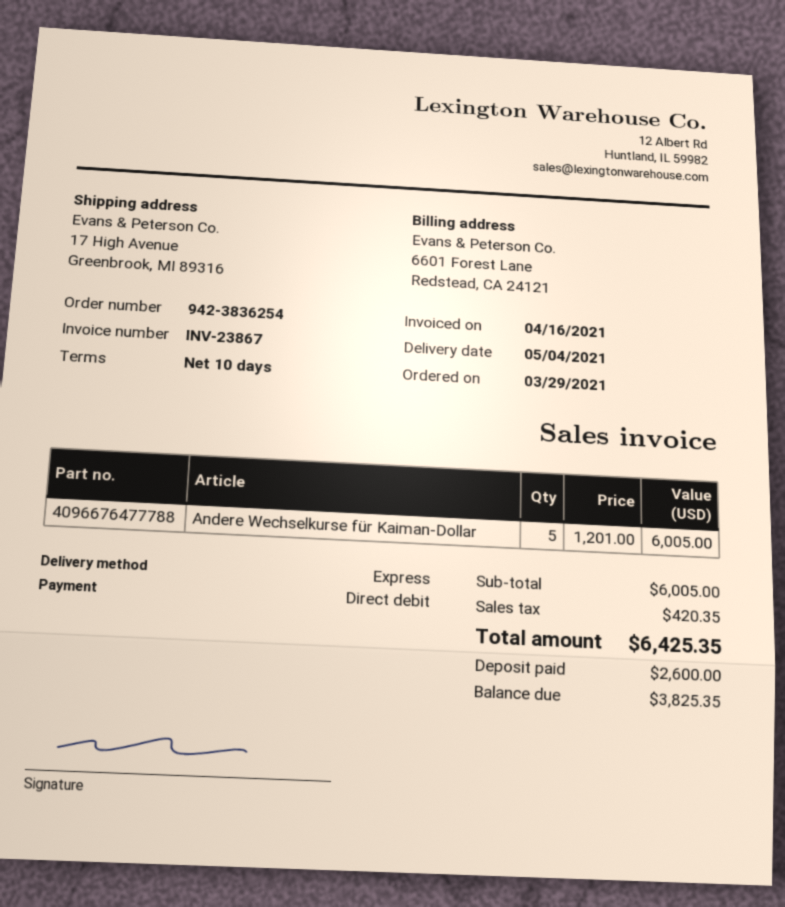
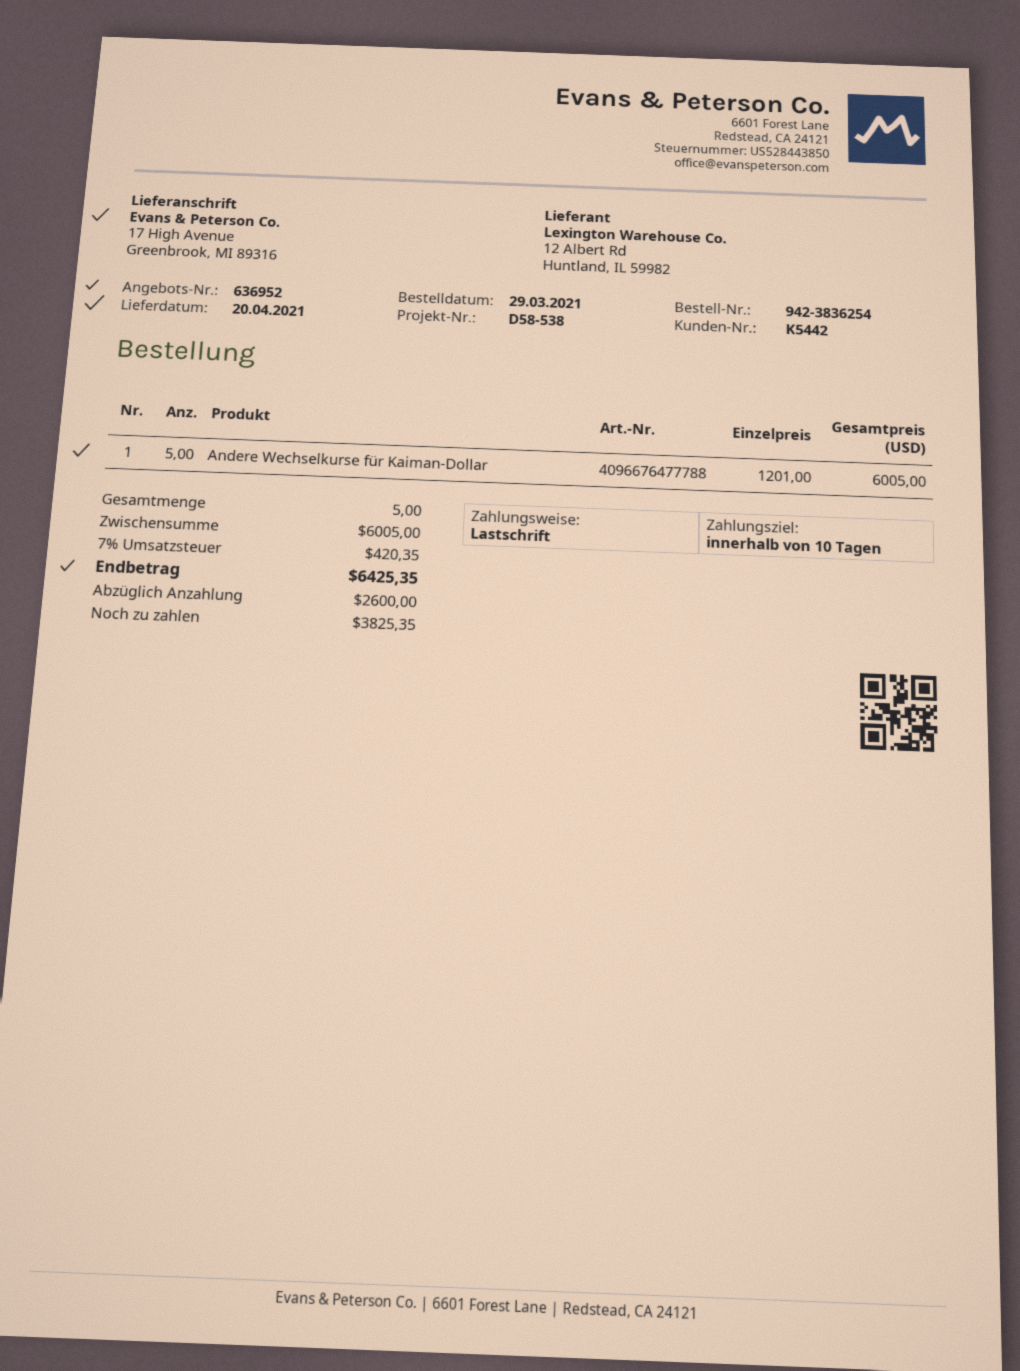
delivery date: 2021-05-04 -> 2021-04-20

